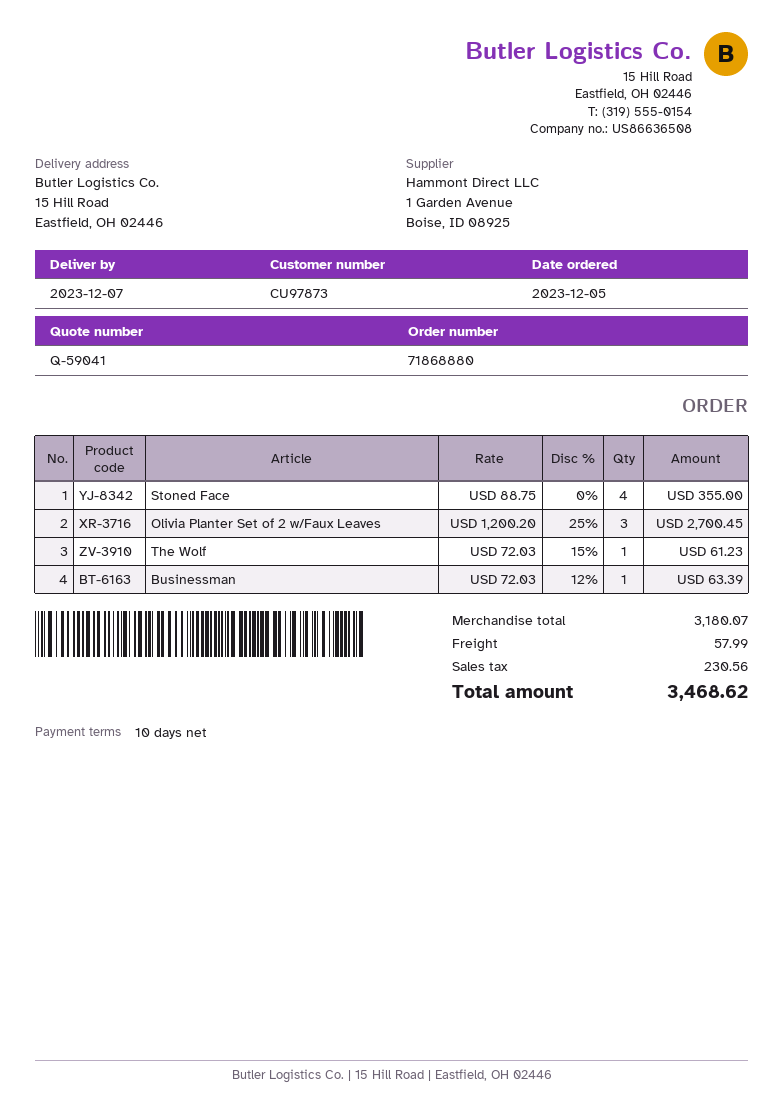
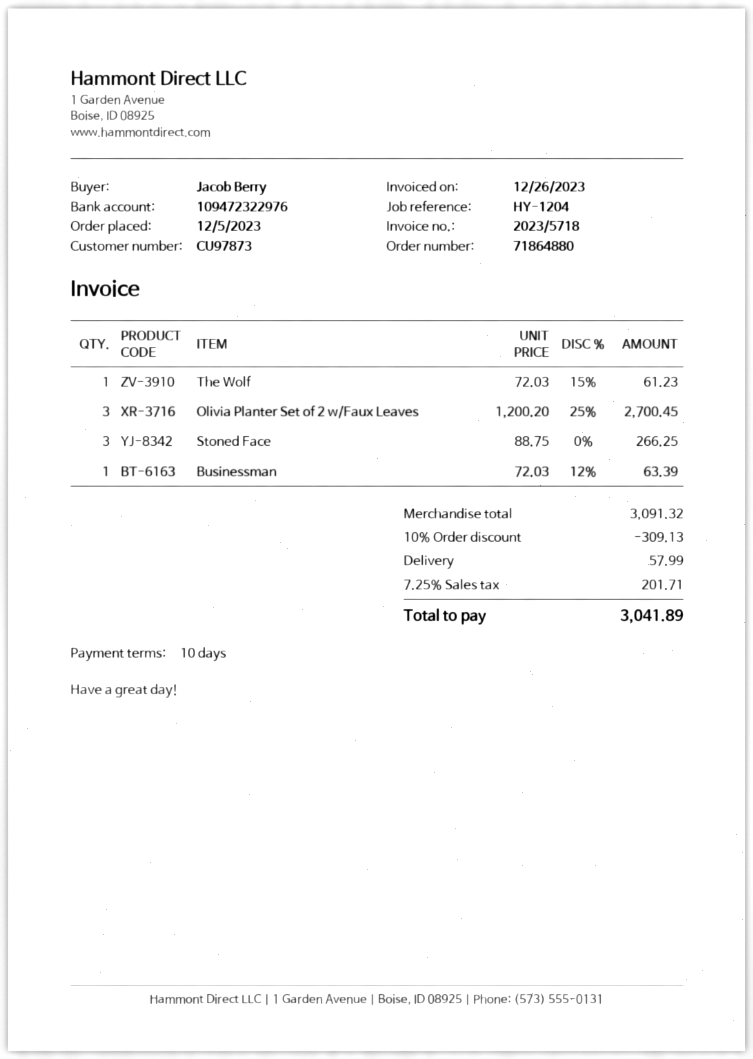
order number: 71868880 -> 71864880
Stoned Face: 4 x 88.75 = 355.00 -> 3 x 88.75 = 266.25
subtotal: 3180.07 -> 3091.32
discount: none -> 10% = 309.13
tax: 230.56 -> 201.71
total: 3468.62 -> 3041.89

